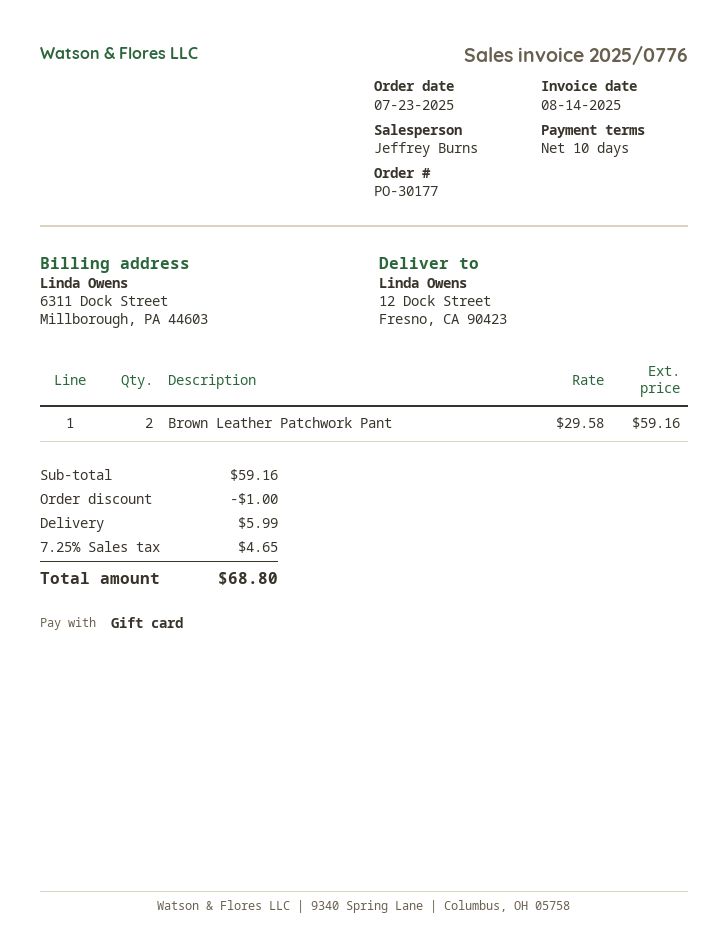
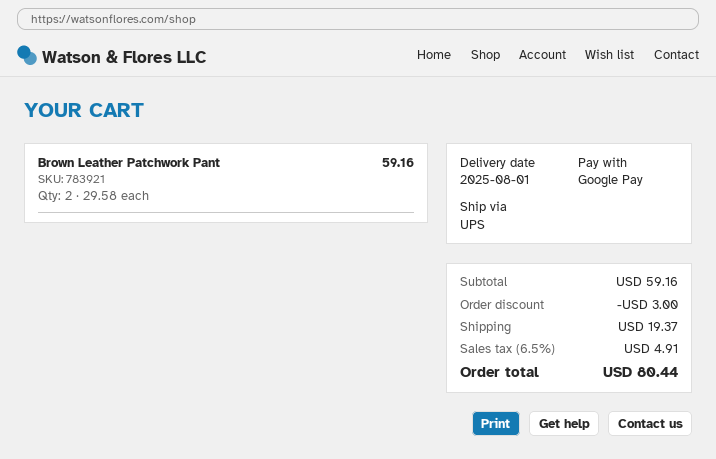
payment method: gift card -> Google Pay
discount: 1.00 -> 3.00
shipping: 5.99 -> 19.37
tax: 7.25% = 4.65 -> 6.5% = 4.91
total: 68.80 -> 80.44

